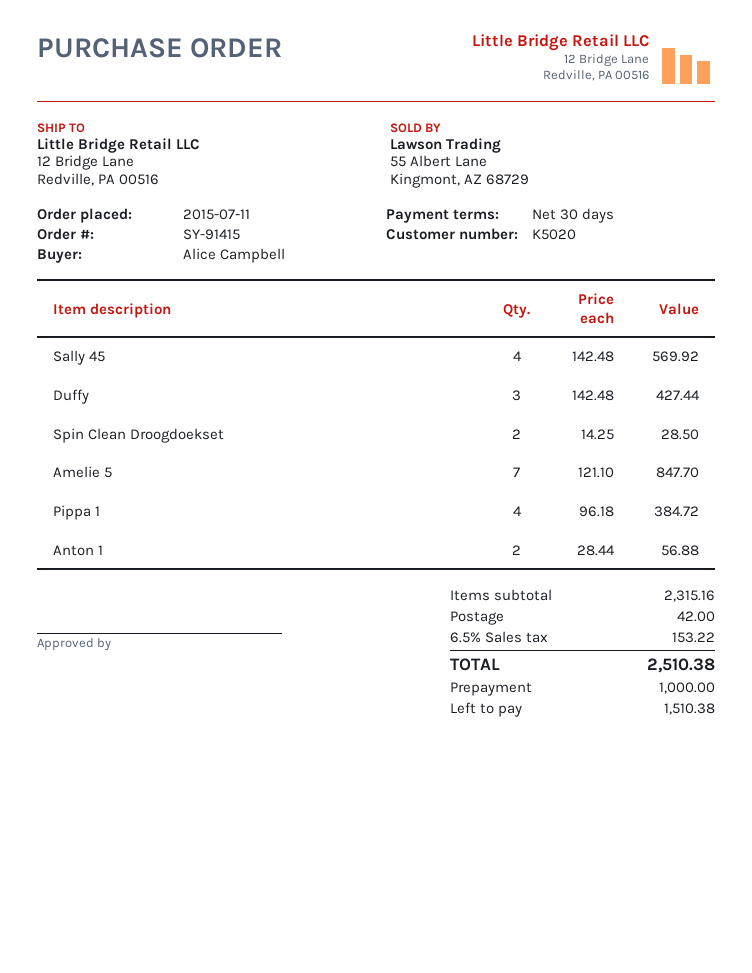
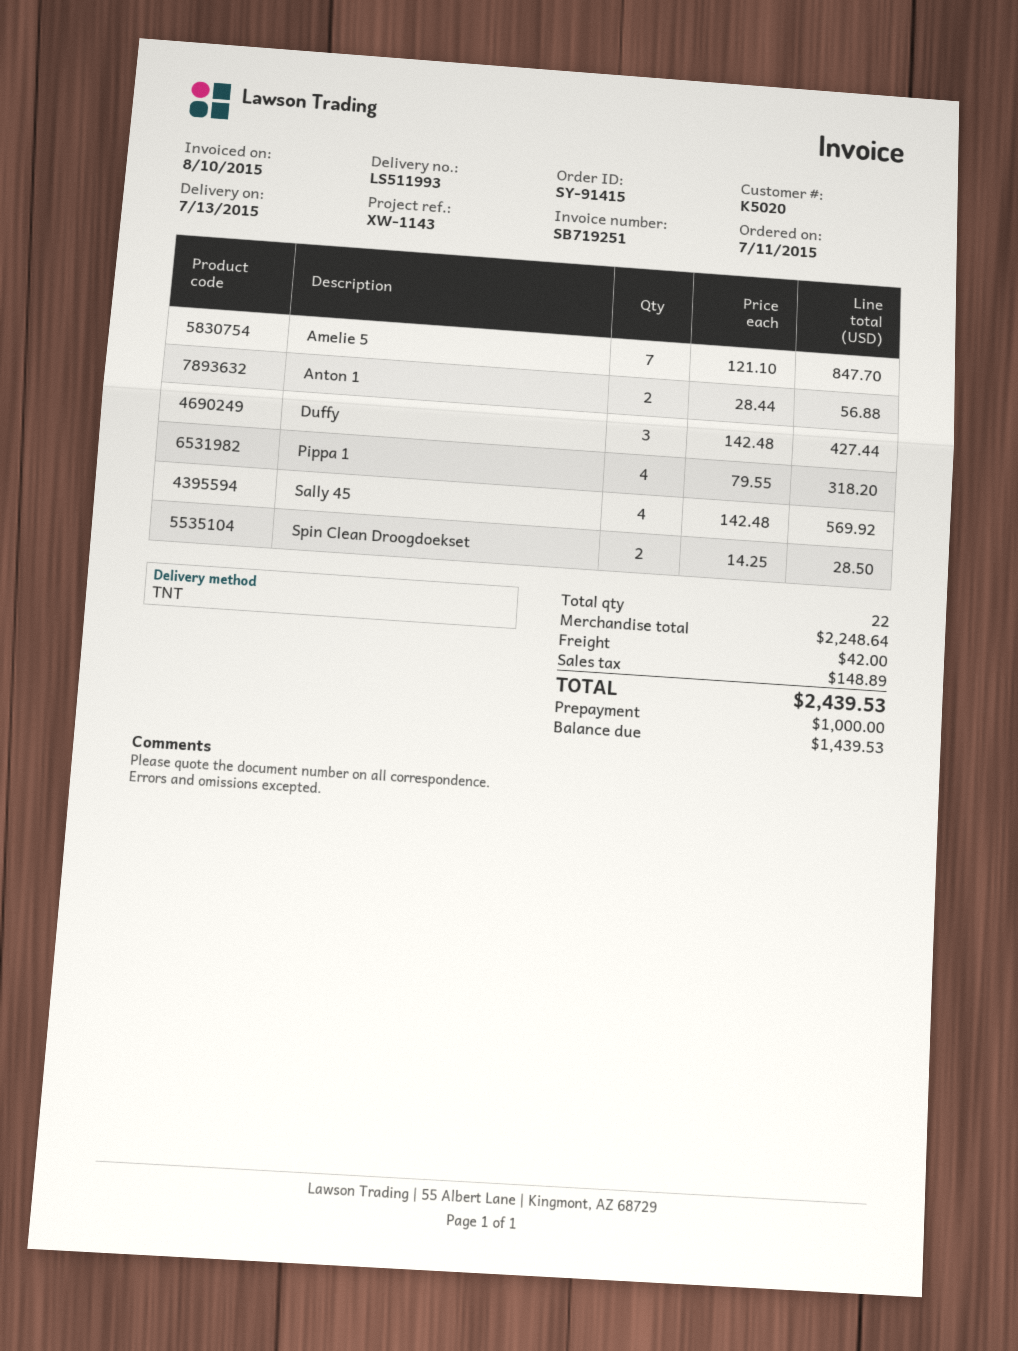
Pippa 1: 4 x 96.18 = 384.72 -> 4 x 79.55 = 318.20
subtotal: 2315.16 -> 2248.64
tax: 153.22 -> 148.89
total: 2510.38 -> 2439.53
balance: 1510.38 -> 1439.53

